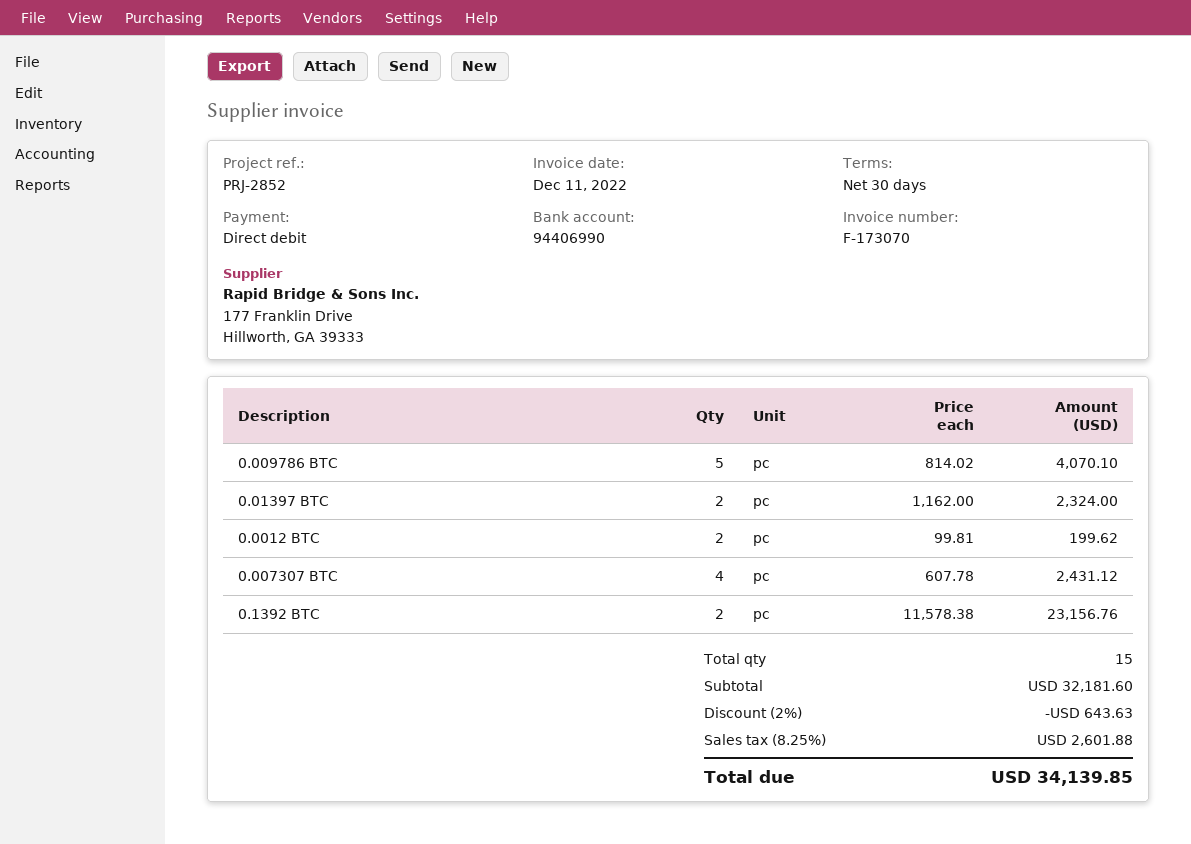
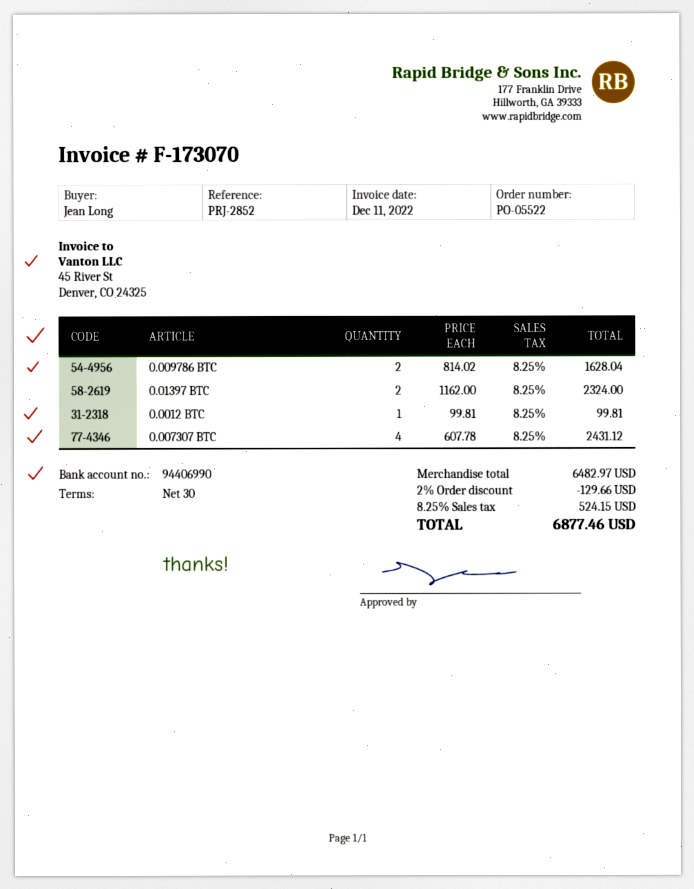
0.009786 BTC: 5 x 814.02 = 4070.10 -> 2 x 814.02 = 1628.04
0.0012 BTC: 2 x 99.81 = 199.62 -> 1 x 99.81 = 99.81
0.1392 BTC: 2 x 11578.38 = 23156.76 -> none
subtotal: 32181.60 -> 6482.97
discount: 2% = 643.63 -> 2% = 129.66
tax: 8.25% = 2601.88 -> 8.25% = 524.15
total: 34139.85 -> 6877.46

